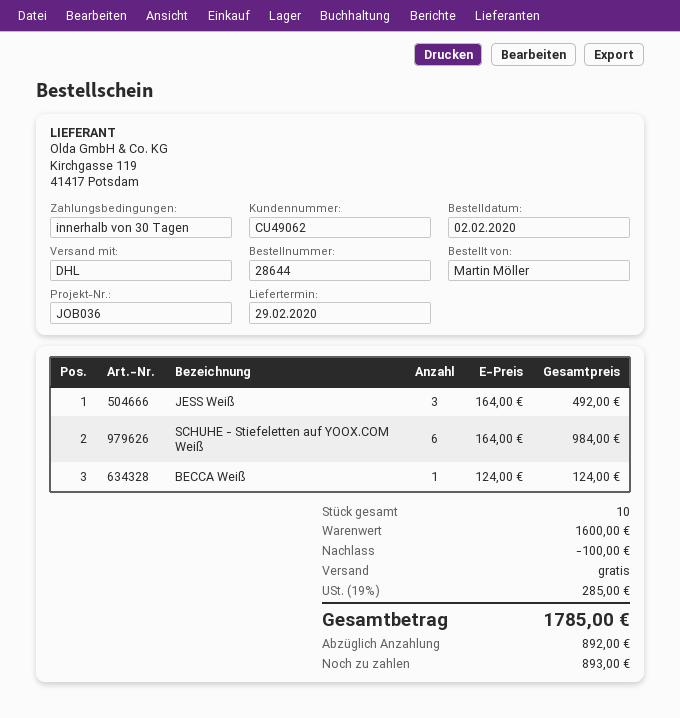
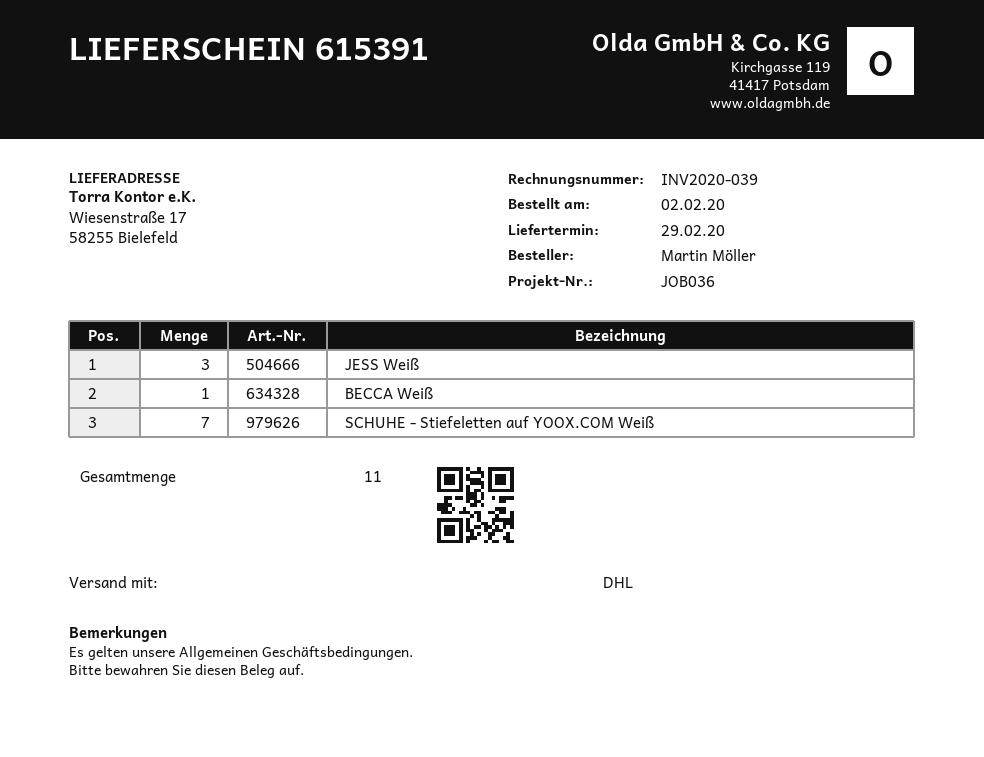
SCHUHE - Stiefeletten auf YOOX.COM Weiß: 6 -> 7
total quantity: 10 -> 11

